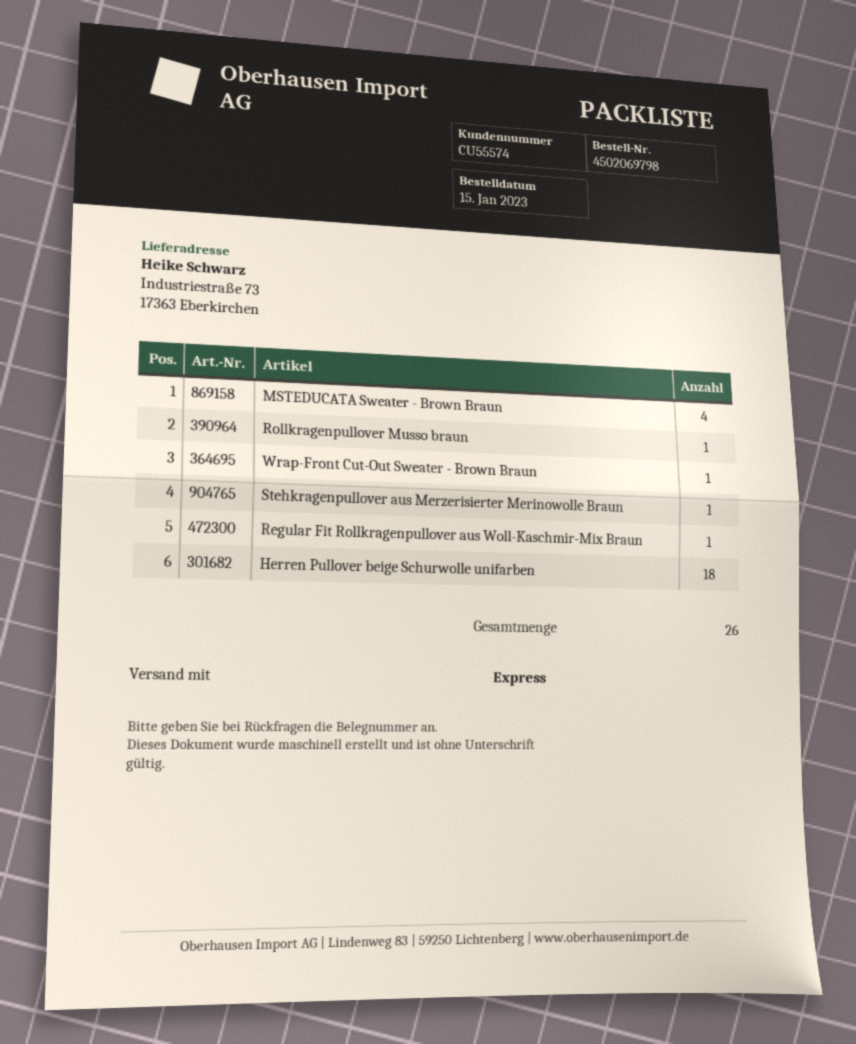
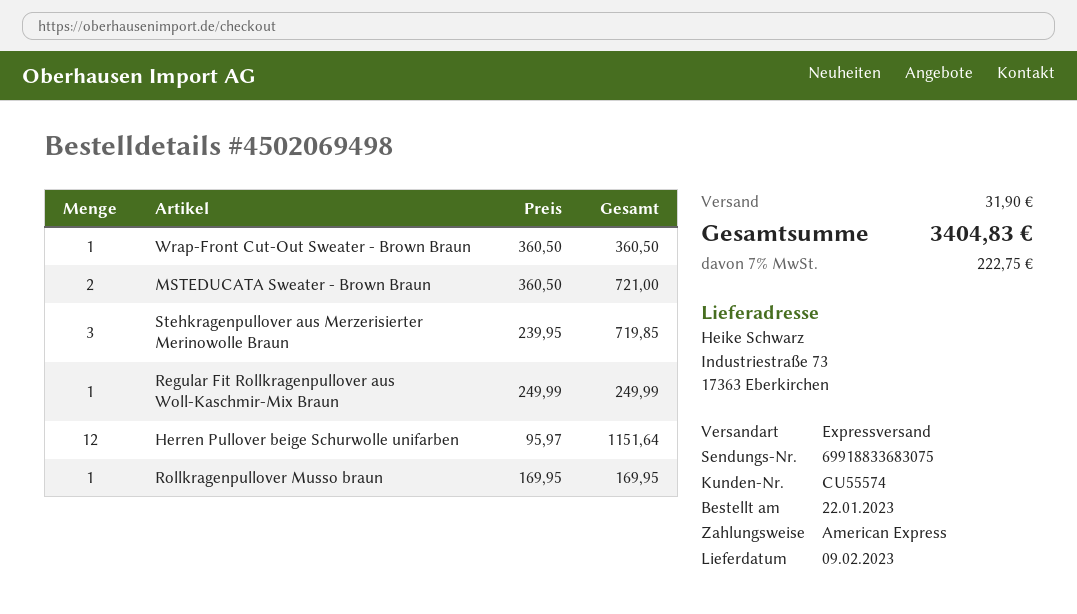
order number: 4502069798 -> 4502069498
order date: 2023-01-15 -> 2023-01-22
MSTEDUCATA Sweater - Brown Braun: 4 -> 2
Stehkragenpullover aus Merzerisierter Merinowolle Braun: 1 -> 3
Herren Pullover beige Schurwolle unifarben: 18 -> 12

